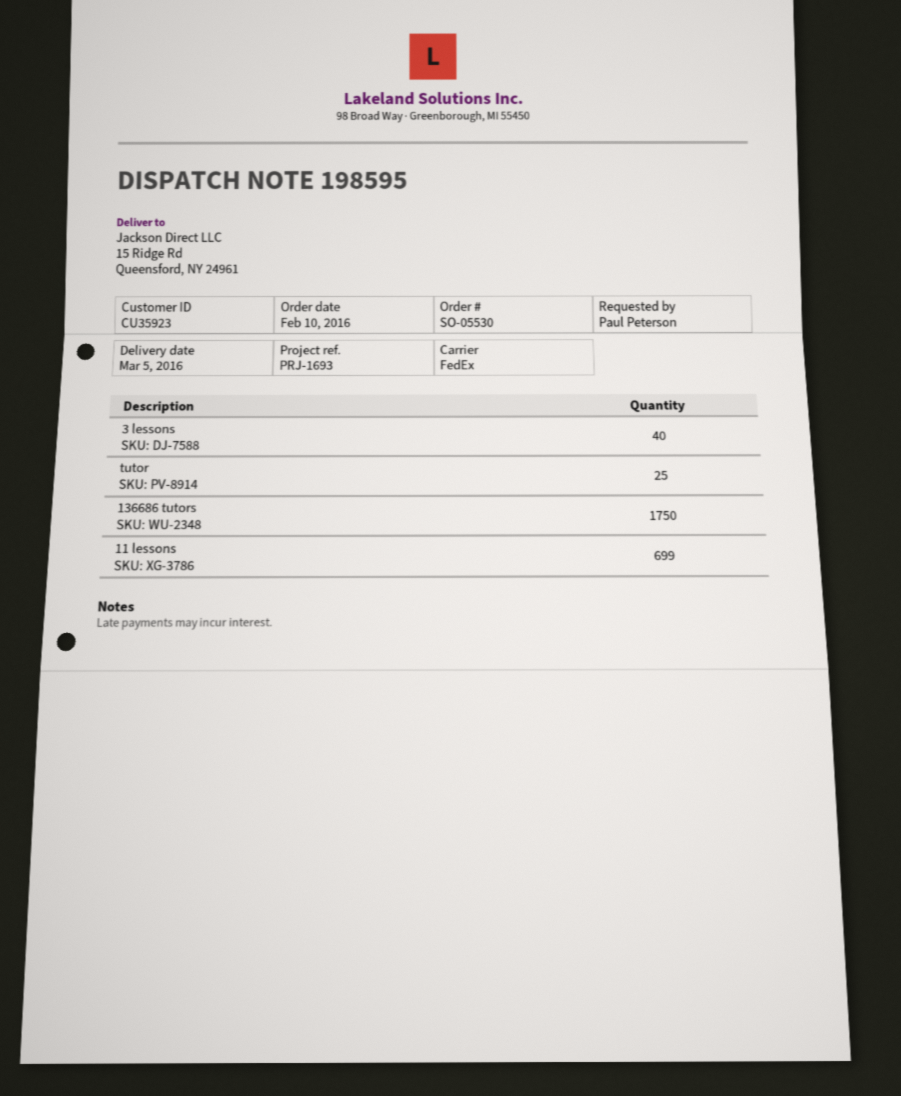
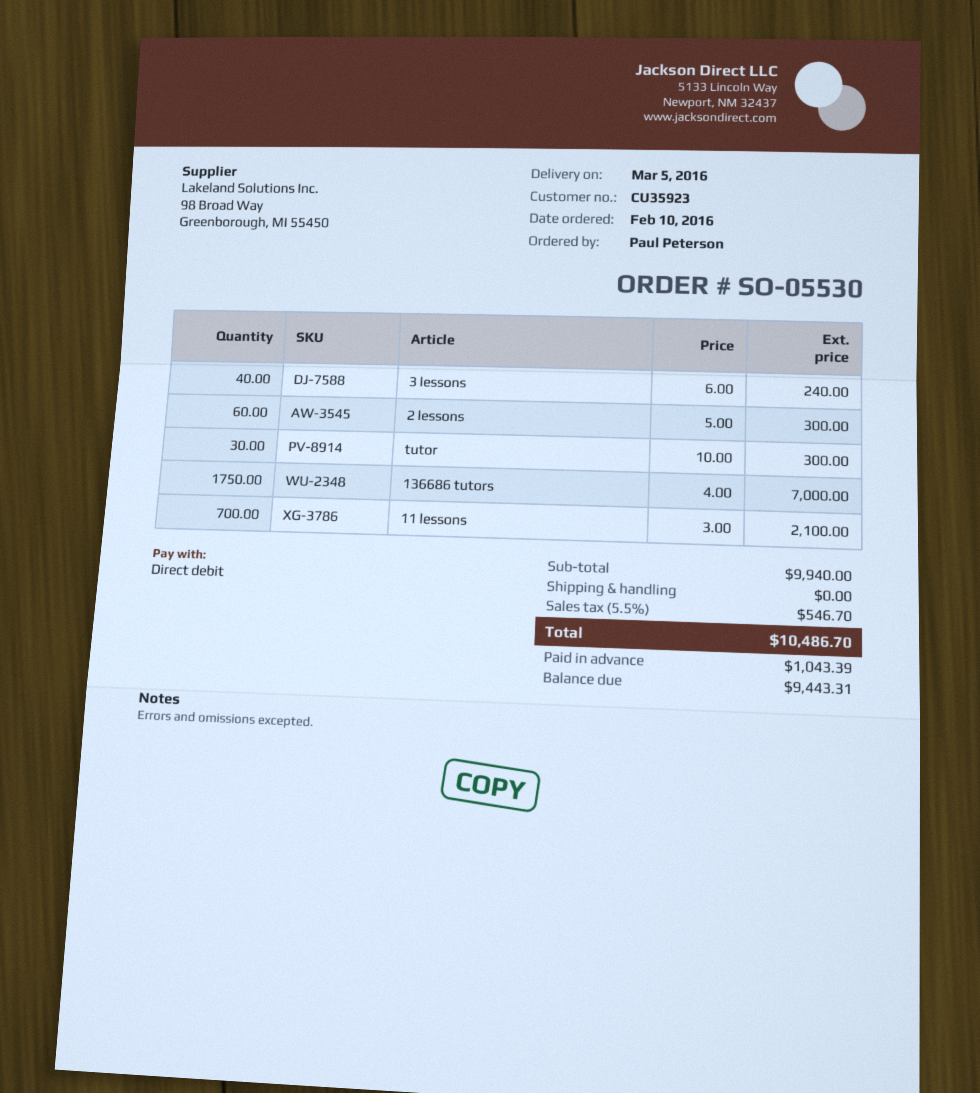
tutor: 25 -> 30
11 lessons: 699 -> 700
2 lessons: none -> 60

